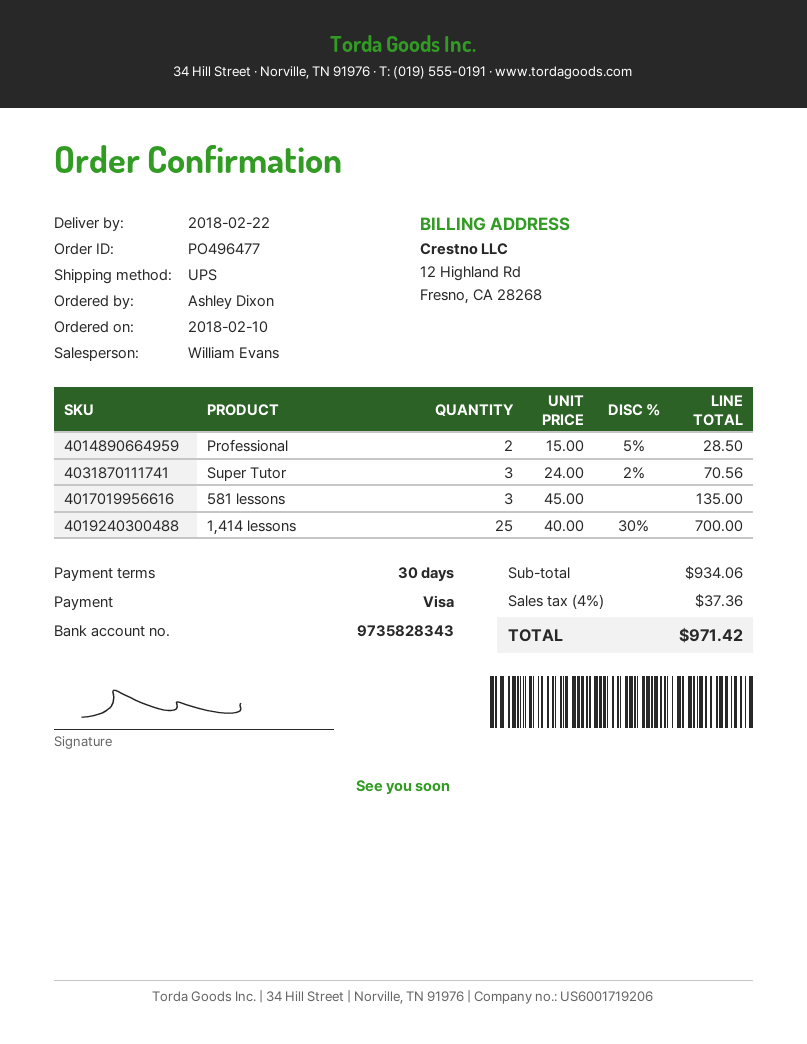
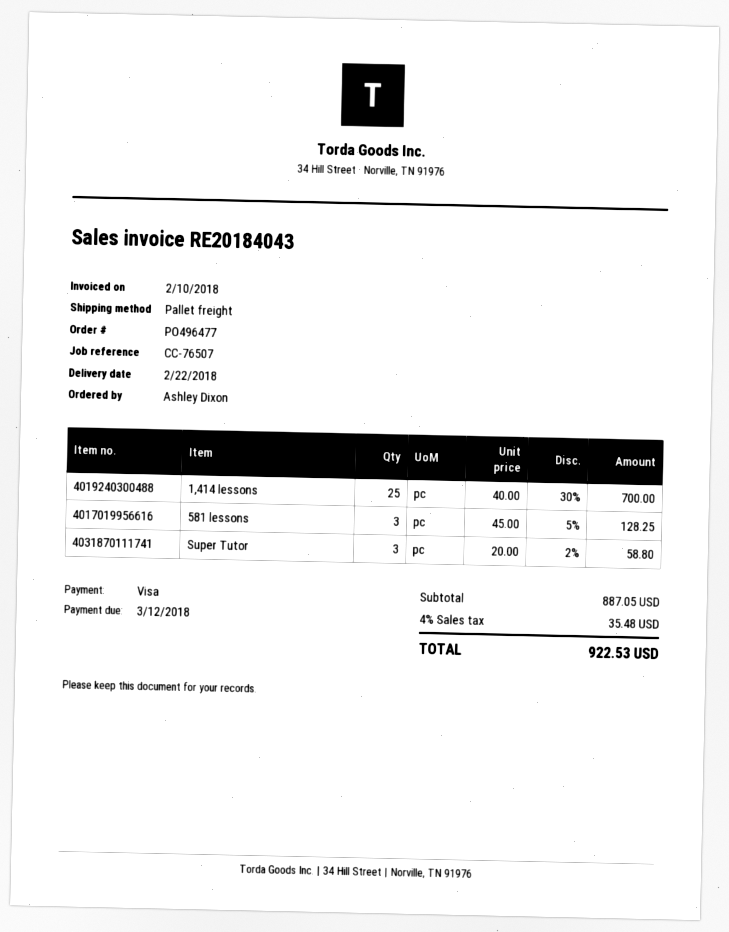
shipping method: UPS -> pallet freight
Professional: 2 x 15.00 - 5% = 28.50 -> none
Super Tutor: 3 x 24.00 - 2% = 70.56 -> 3 x 20.00 - 2% = 58.80
581 lessons: 3 x 45.00 = 135.00 -> 3 x 45.00 - 5% = 128.25
subtotal: 934.06 -> 887.05
tax: 4% = 37.36 -> 4% = 35.48
total: 971.42 -> 922.53

